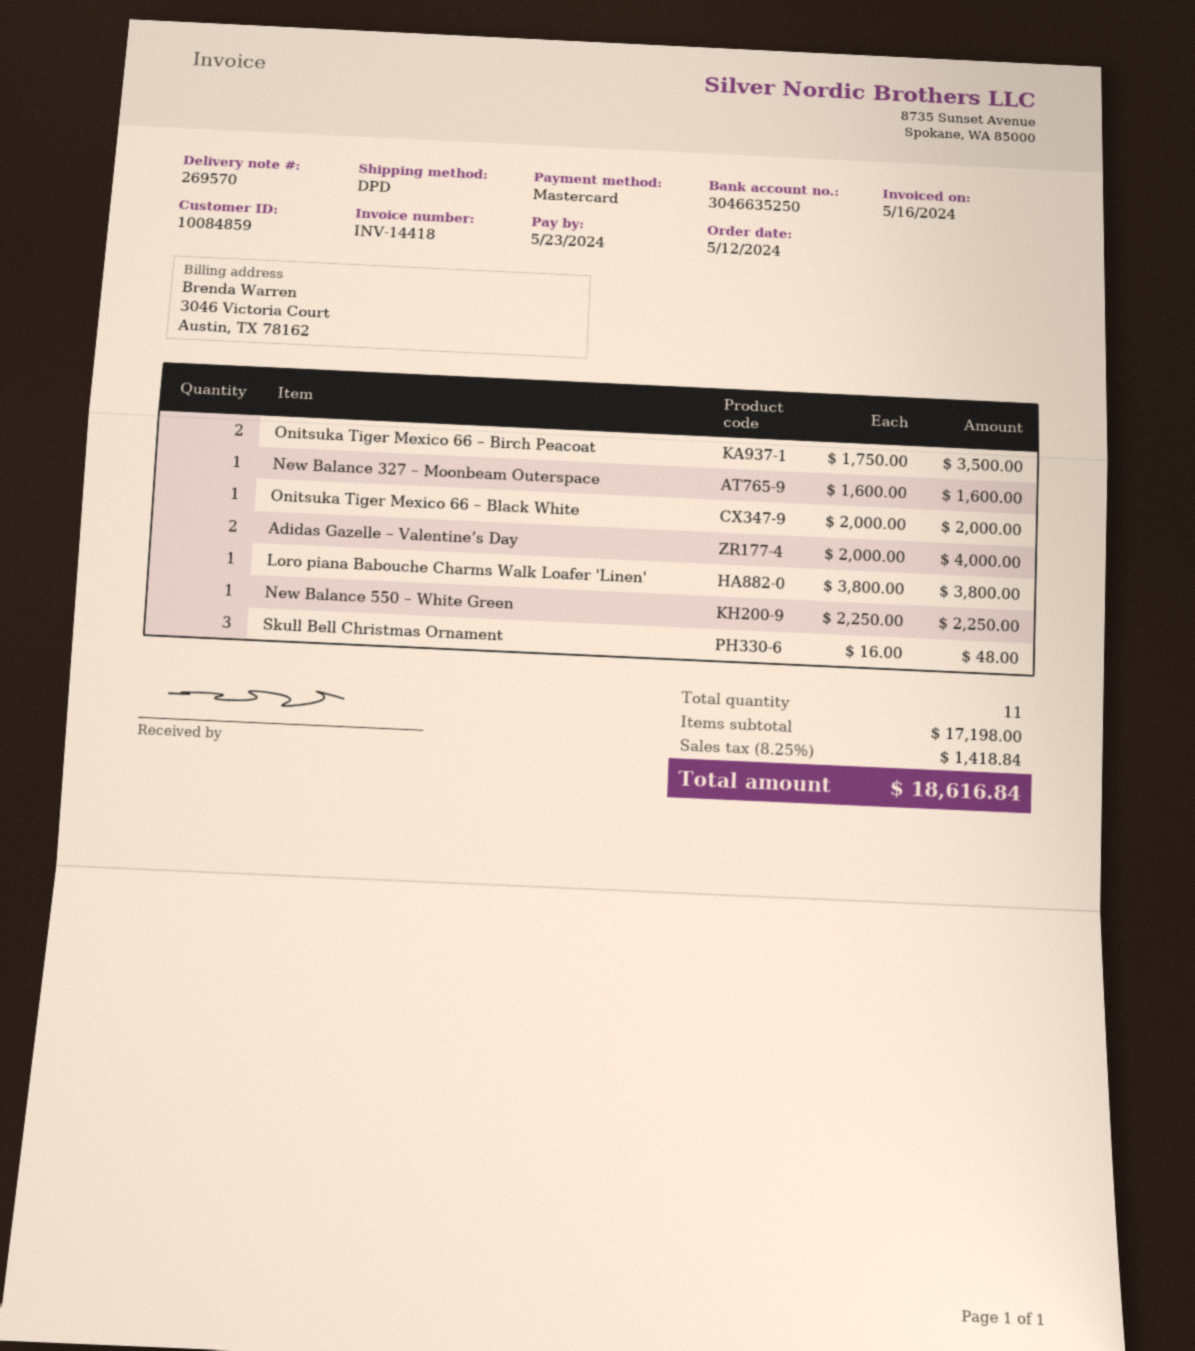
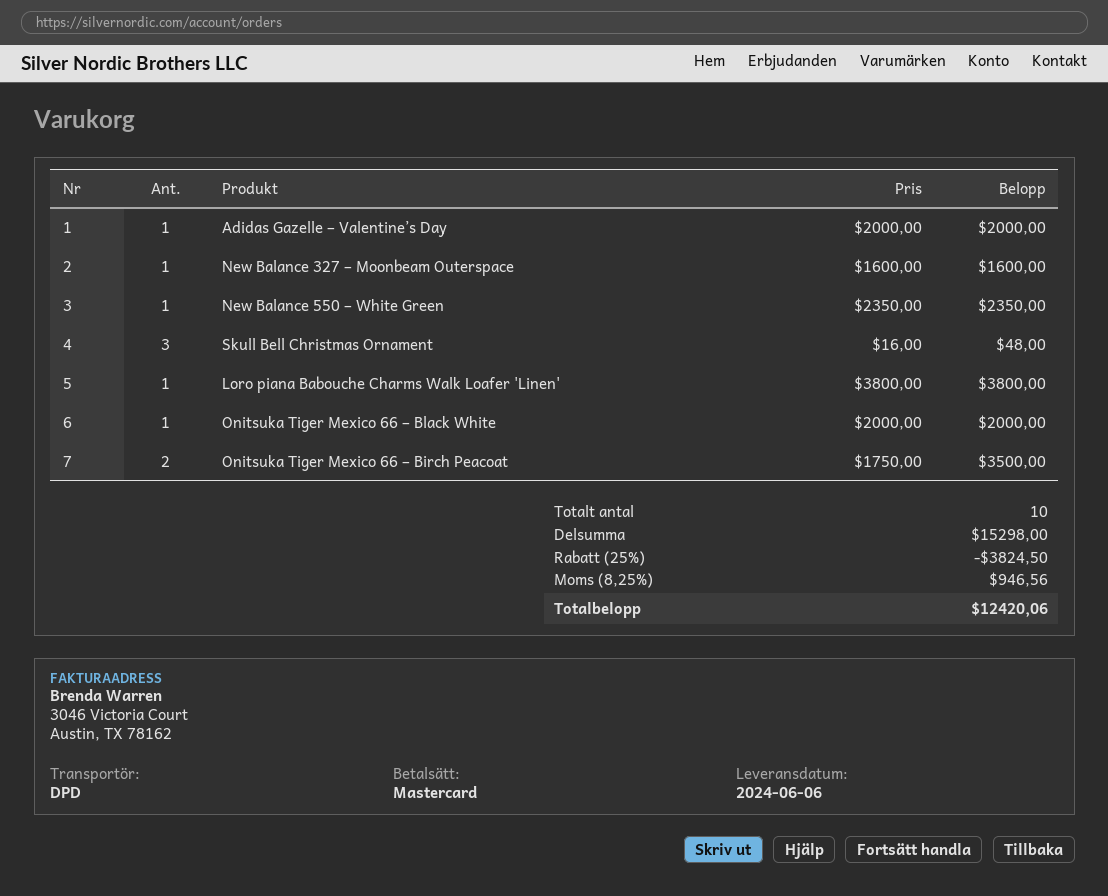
Adidas Gazelle – Valentine’s Day: 2 x 2000.00 = 4000.00 -> 1 x 2000.00 = 2000.00
New Balance 550 – White Green: 1 x 2250.00 = 2250.00 -> 1 x 2350.00 = 2350.00
total quantity: 11 -> 10
subtotal: 17198.00 -> 15298.00
discount: none -> 25% = 3824.50
tax: 8.25% = 1418.84 -> 8.25% = 946.56
total: 18616.84 -> 12420.06

